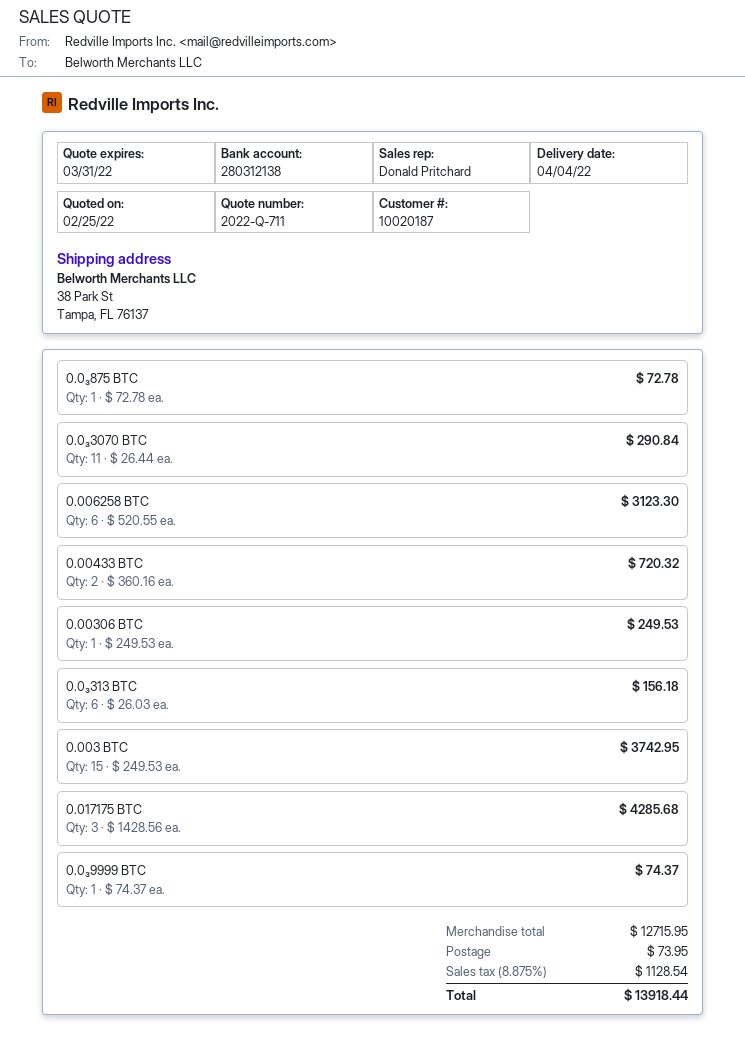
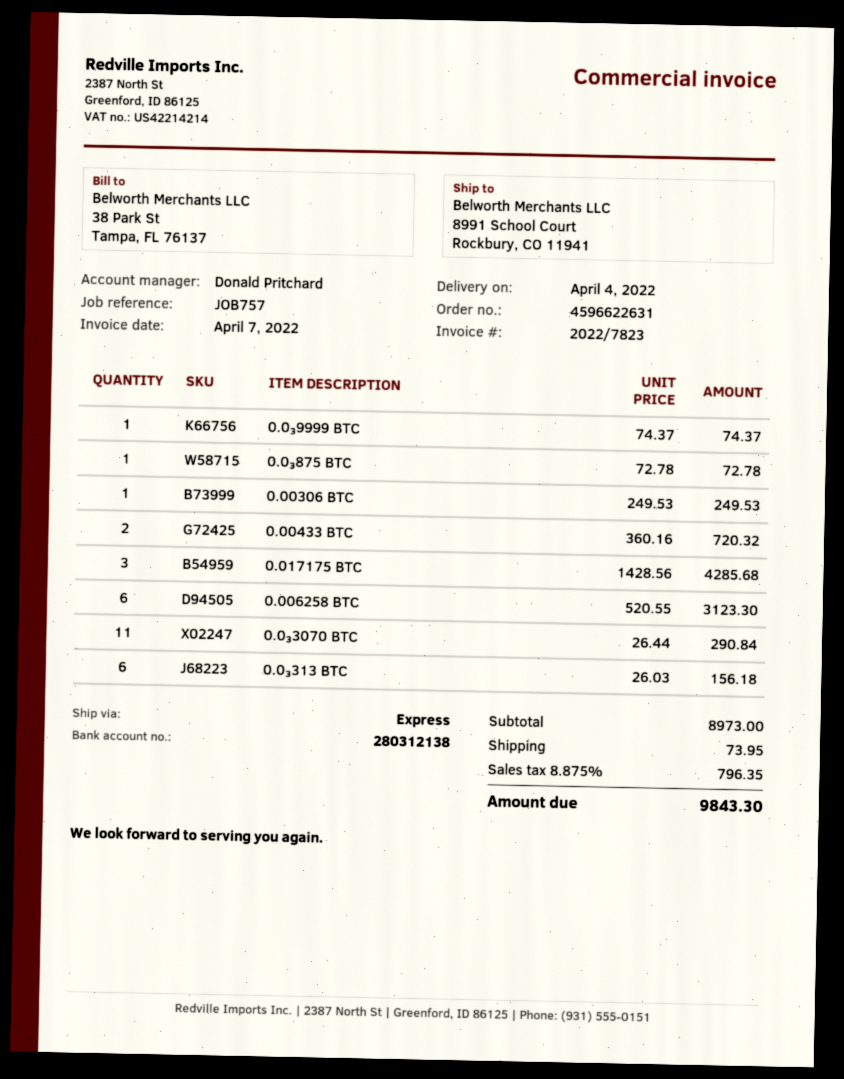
ship to: 38 Park St, Tampa, FL 76137 -> 8991 School Court, Rockbury, CO 11941
0.003 BTC: 15 x 249.53 = 3742.95 -> none
subtotal: 12715.95 -> 8973.00
tax: 8.875% = 1128.54 -> 8.875% = 796.35
total: 13918.44 -> 9843.30

